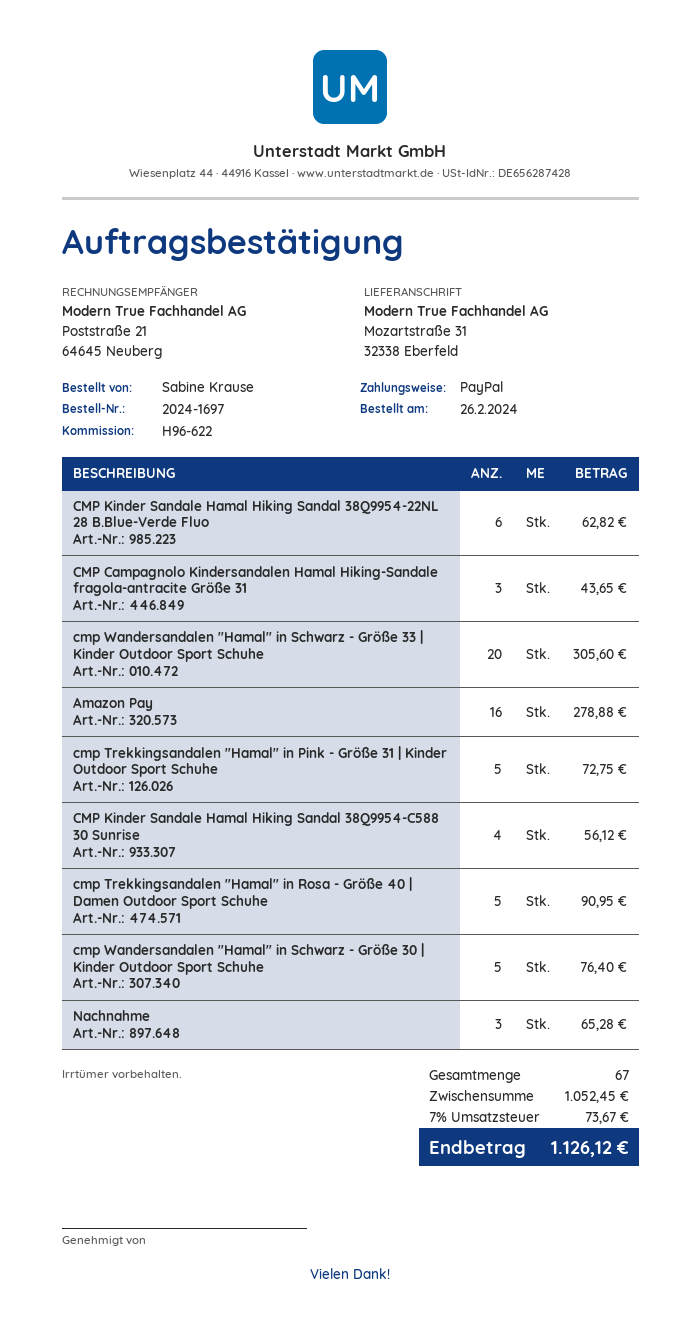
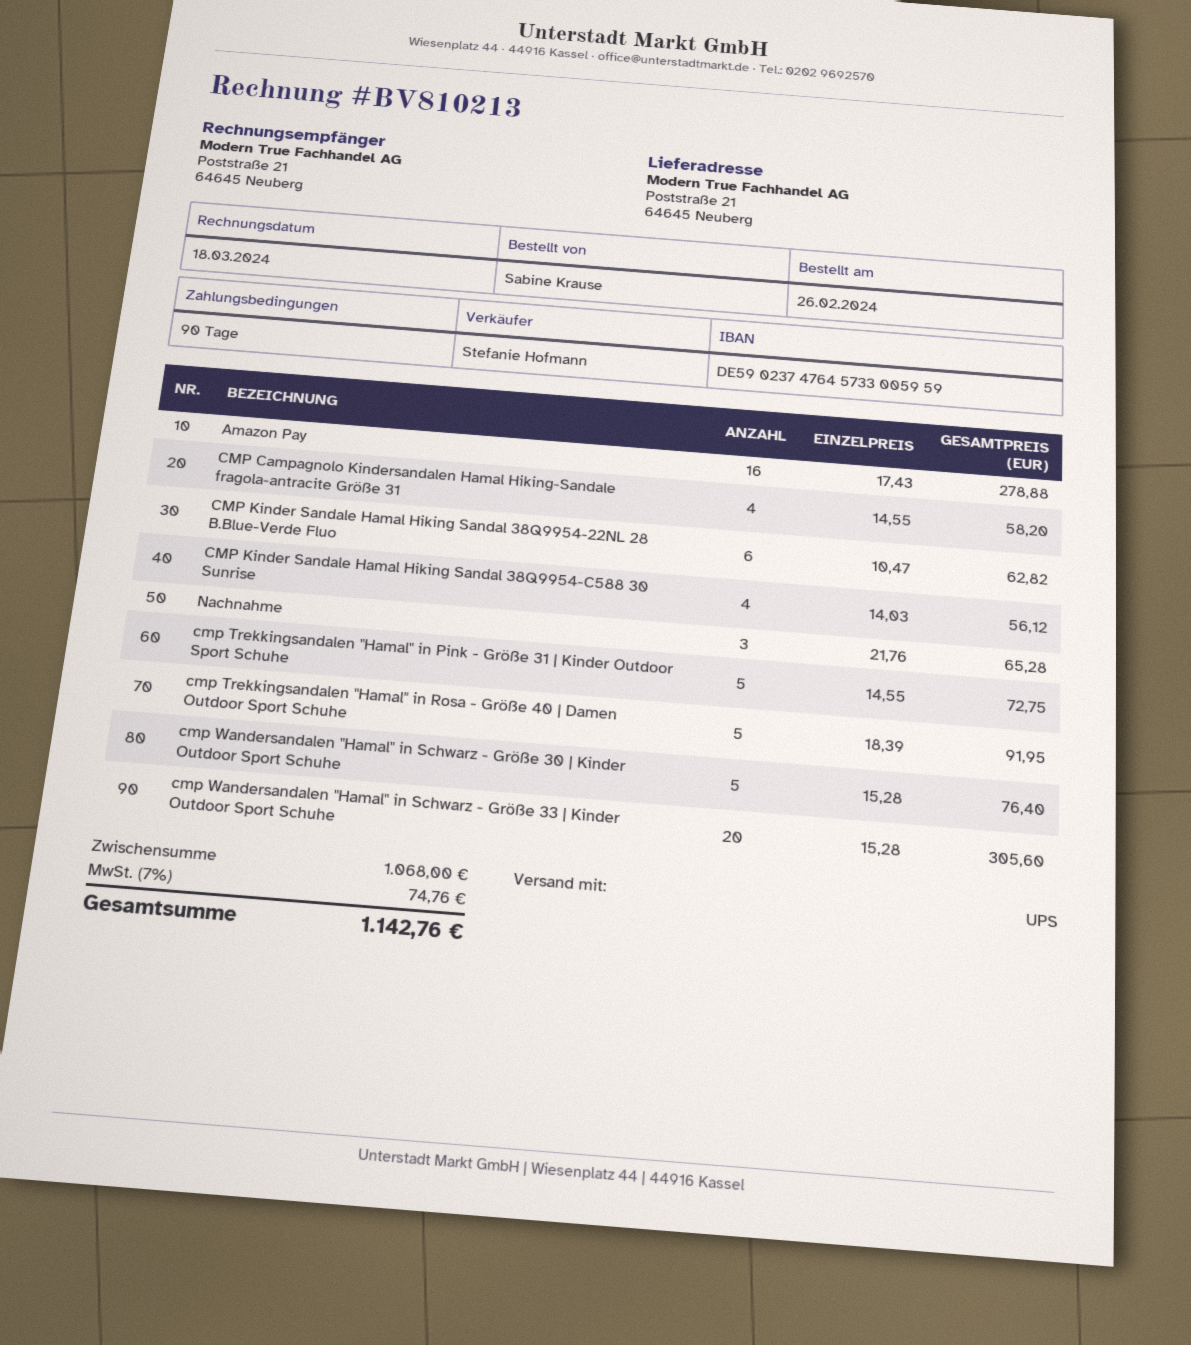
ship to: Mozartstraße 31, 32338 Eberfeld -> Poststraße 21, 64645 Neuberg
CMP Campagnolo Kindersandalen Hamal Hiking-Sandale fragola-antracite Größe 31: 3 for 43.65 -> 4 for 58.20
cmp Trekkingsandalen "Hamal" in Rosa - Größe 40 | Damen Outdoor Sport Schuhe: 5 for 90.95 -> 5 for 91.95
subtotal: 1052.45 -> 1068.00
tax: 7% = 73.67 -> 7% = 74.76
total: 1126.12 -> 1142.76

